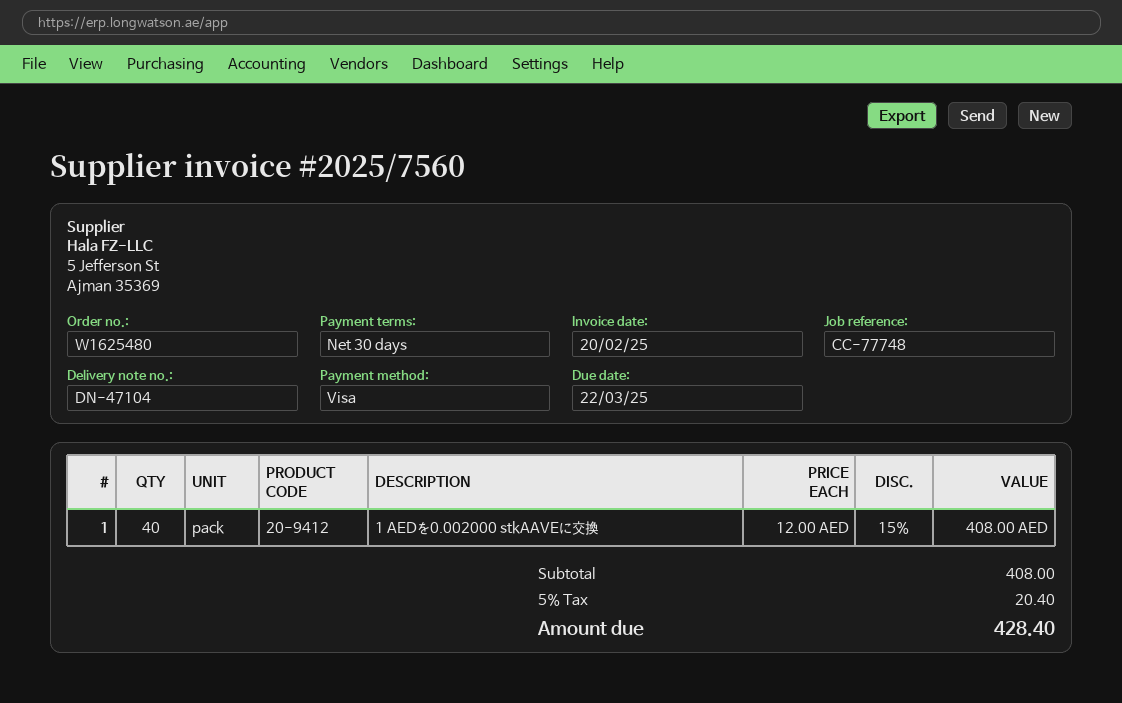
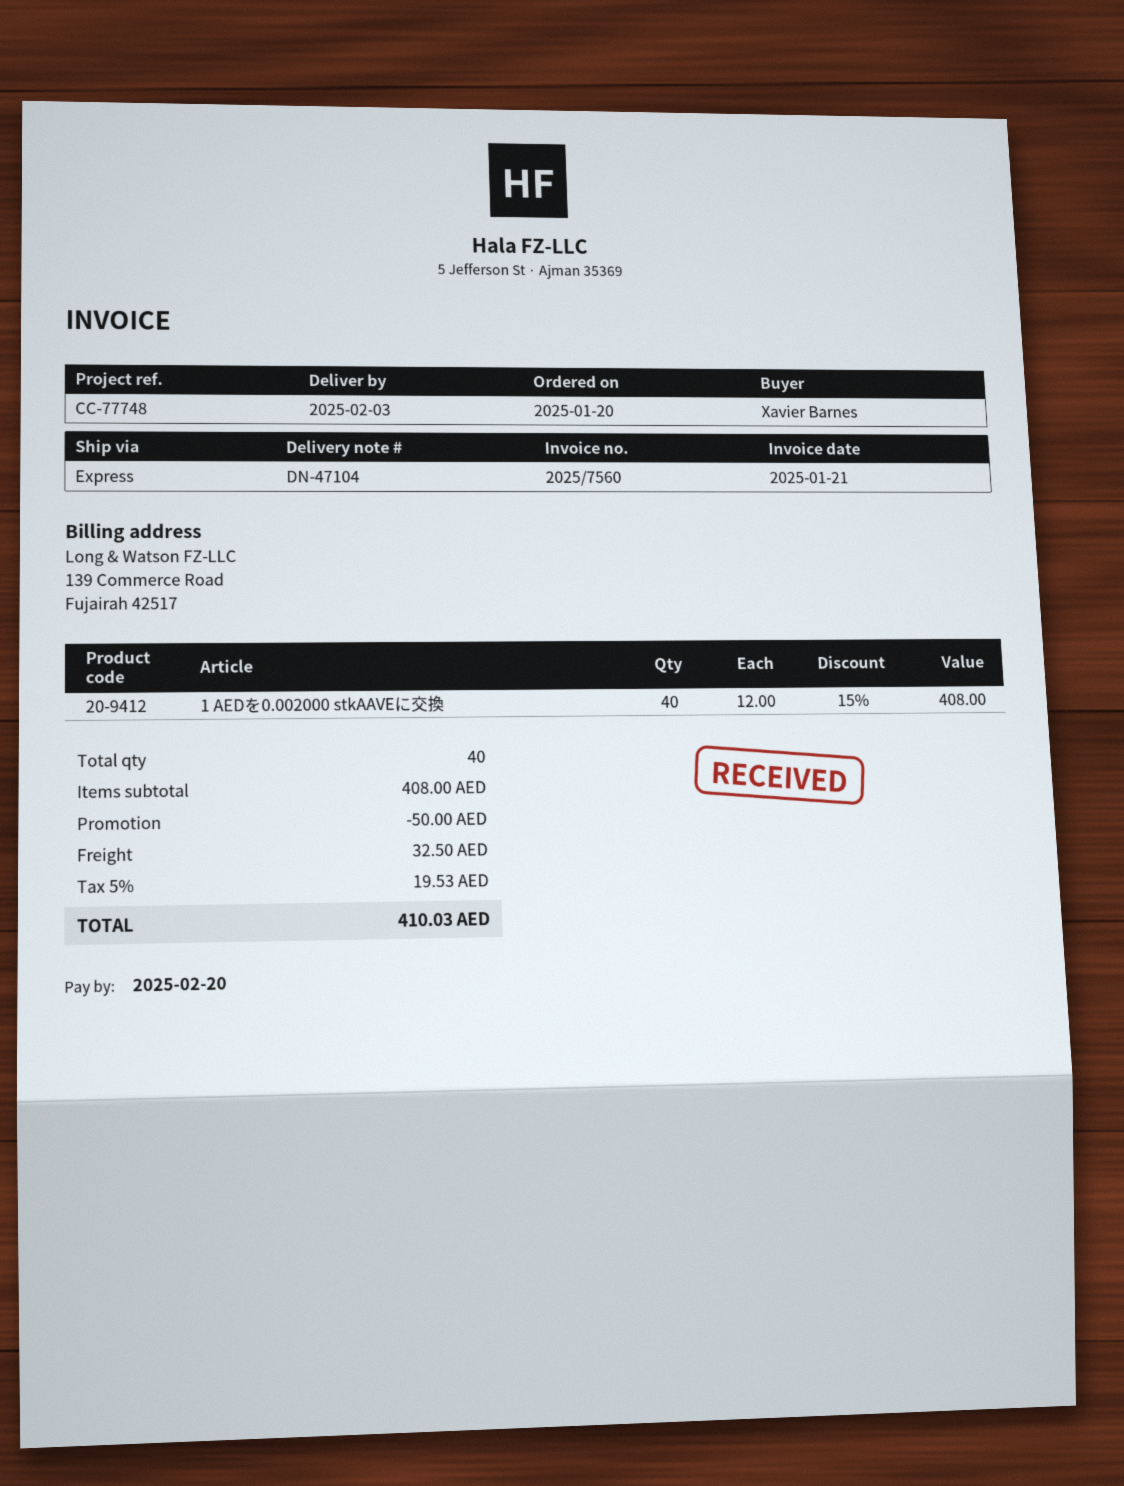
invoice date: 2025-02-20 -> 2025-01-21
due date: 2025-03-22 -> 2025-02-20
discount: none -> 50.00
shipping: none -> 32.50
tax: 5% = 20.40 -> 5% = 19.53
total: 428.40 -> 410.03

